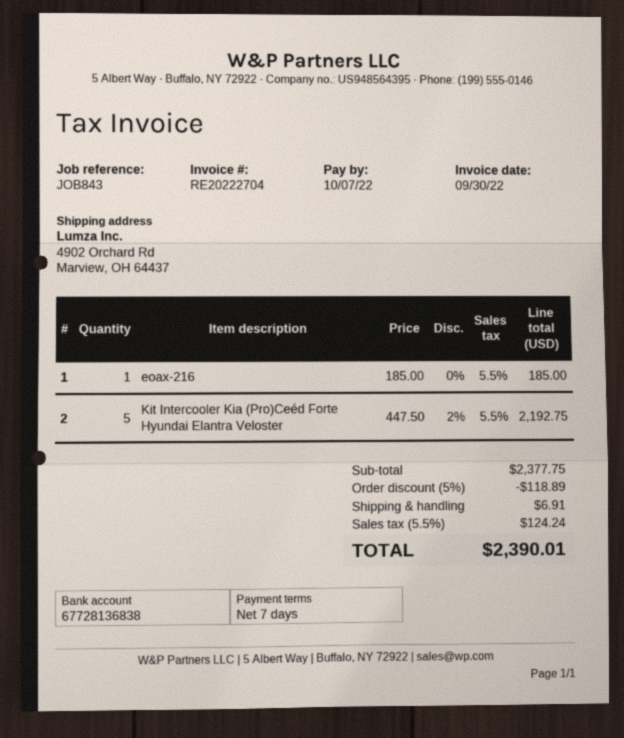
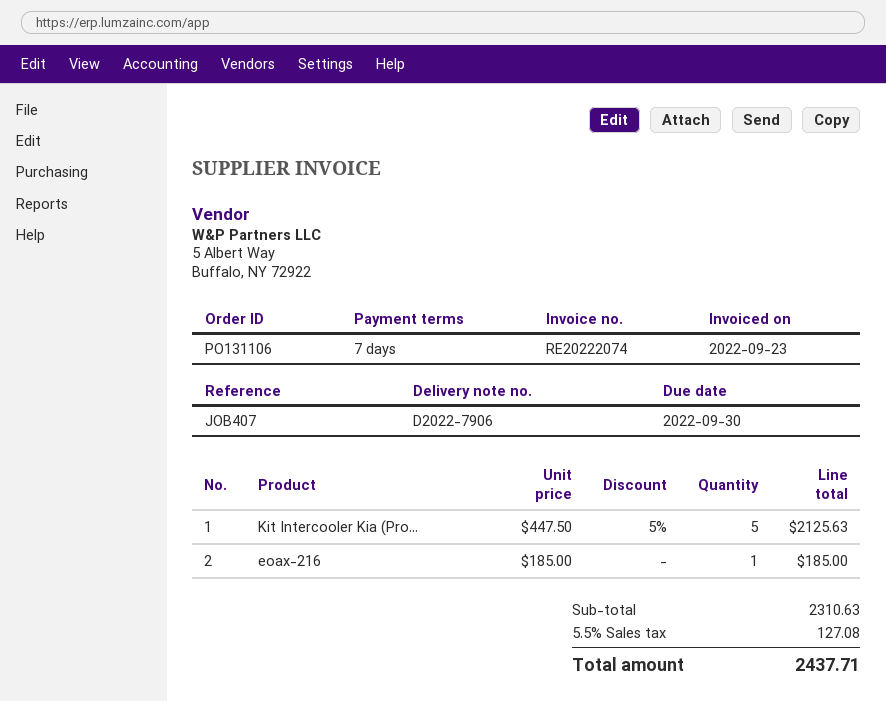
invoice number: RE20222704 -> RE20222074
invoice date: 2022-09-30 -> 2022-09-23
due date: 2022-10-07 -> 2022-09-30
reference: JOB843 -> JOB407
Kit Intercooler Kia (Pro)Ceéd Forte Hyundai Elantra Veloster: 5 x 447.50 - 2% = 2192.75 -> 5 x 447.50 - 5% = 2125.63
subtotal: 2377.75 -> 2310.63
discount: 5% = 118.89 -> none
shipping: 6.91 -> none
tax: 5.5% = 124.24 -> 5.5% = 127.08
total: 2390.01 -> 2437.71

